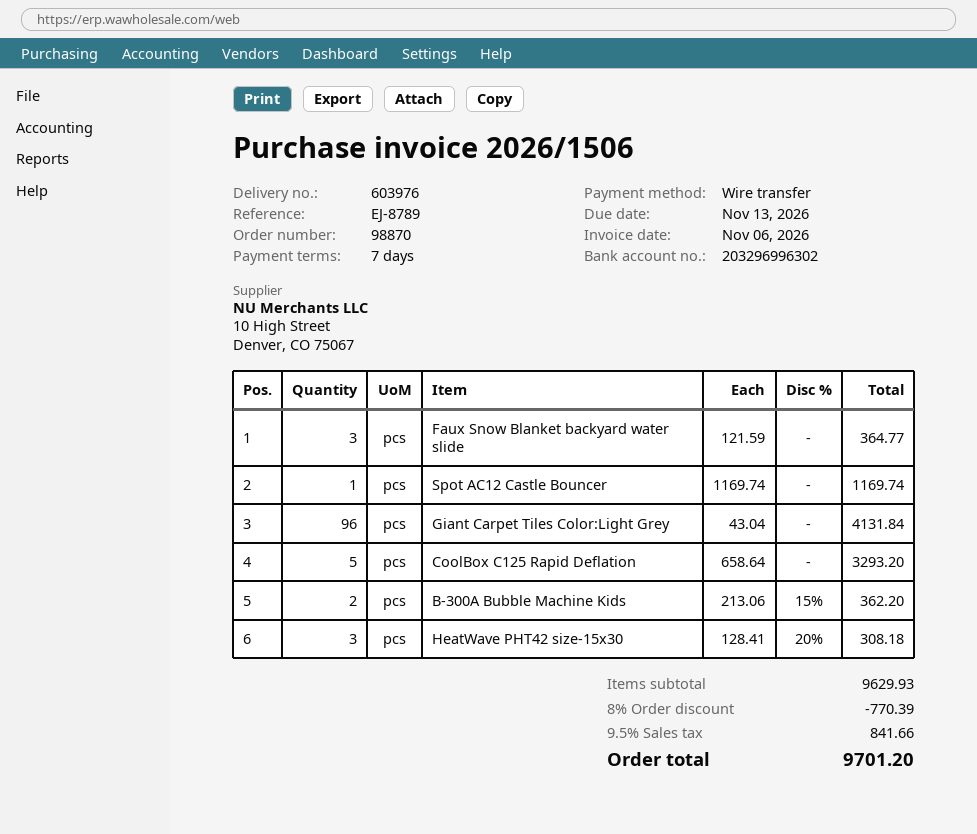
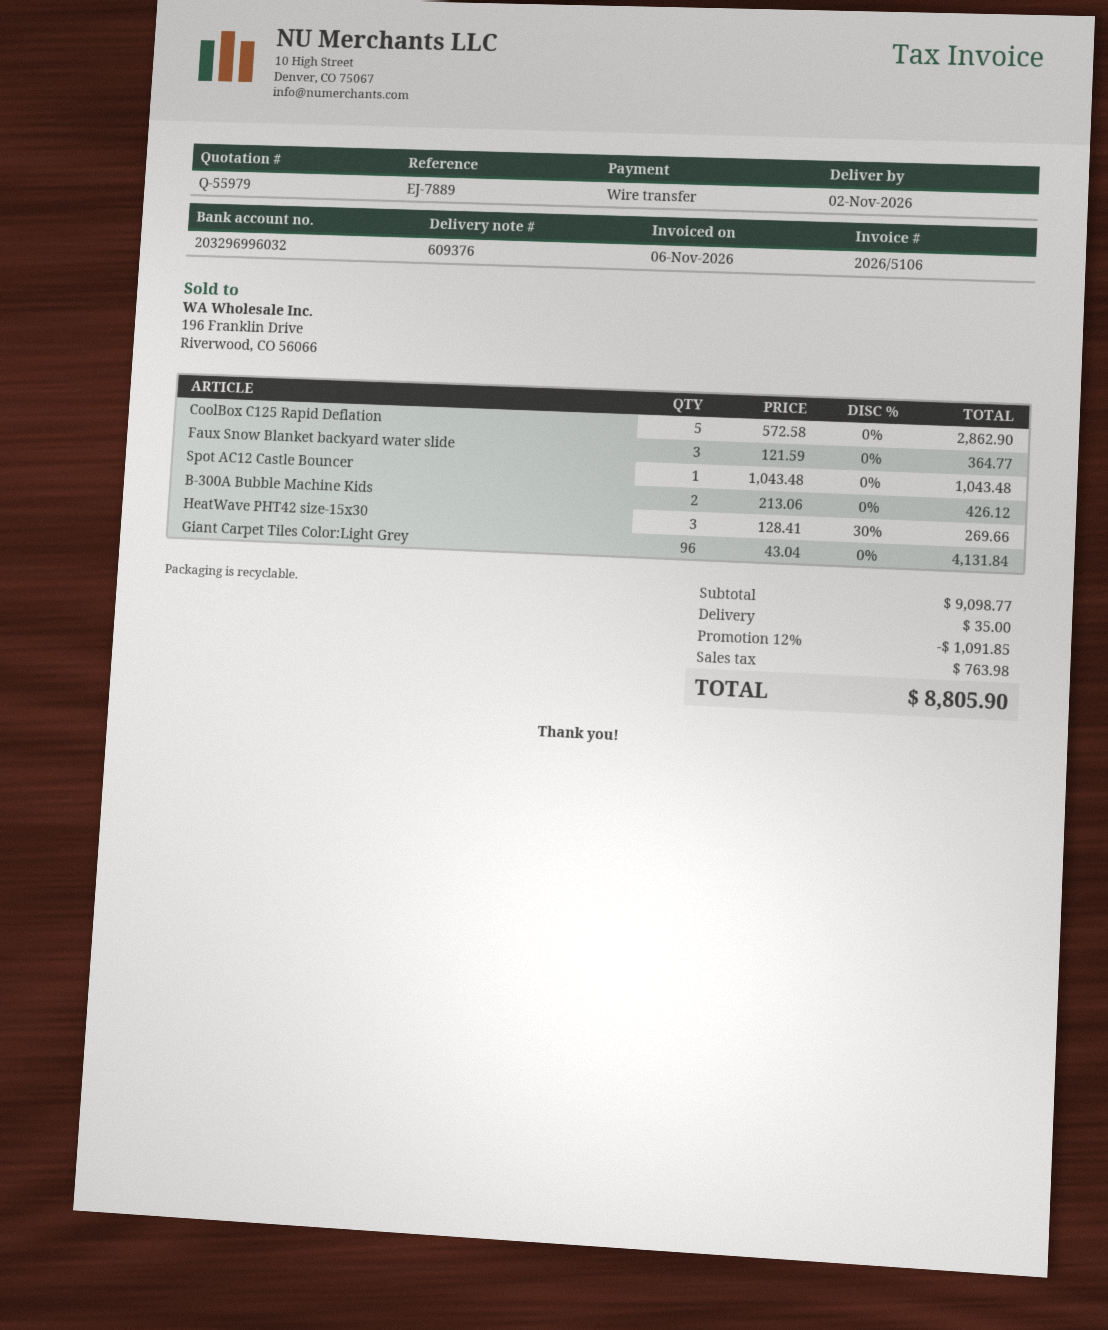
delivery note number: 603976 -> 609376
invoice number: 2026/1506 -> 2026/5106
reference: EJ-8789 -> EJ-7889
bank account: 203296996302 -> 203296996032
Spot AC12 Castle Bouncer: 1 x 1169.74 = 1169.74 -> 1 x 1043.48 = 1043.48
CoolBox C125 Rapid Deflation: 5 x 658.64 = 3293.20 -> 5 x 572.58 = 2862.90
B-300A Bubble Machine Kids: 2 x 213.06 - 15% = 362.20 -> 2 x 213.06 = 426.12
HeatWave PHT42 size-15x30: 3 x 128.41 - 20% = 308.18 -> 3 x 128.41 - 30% = 269.66
subtotal: 9629.93 -> 9098.77
discount: 8% = 770.39 -> 12% = 1091.85
shipping: none -> 35.00
tax: 841.66 -> 763.98
total: 9701.20 -> 8805.90

